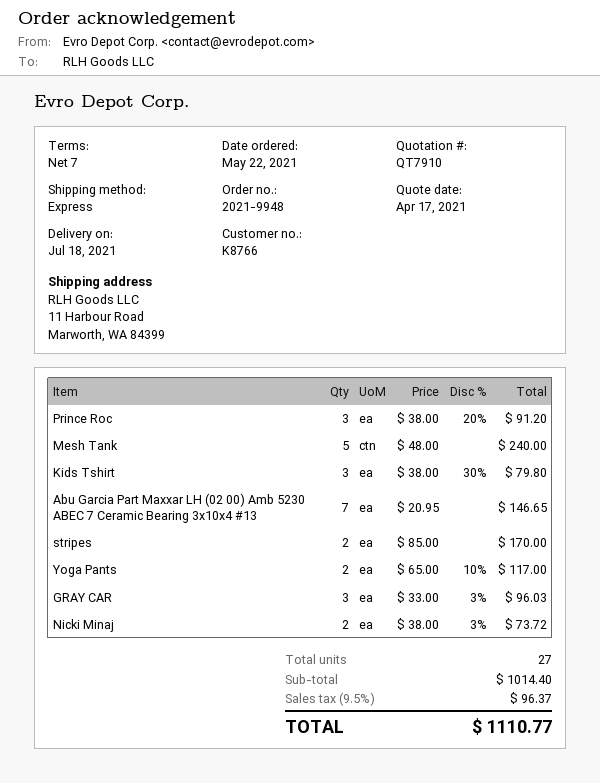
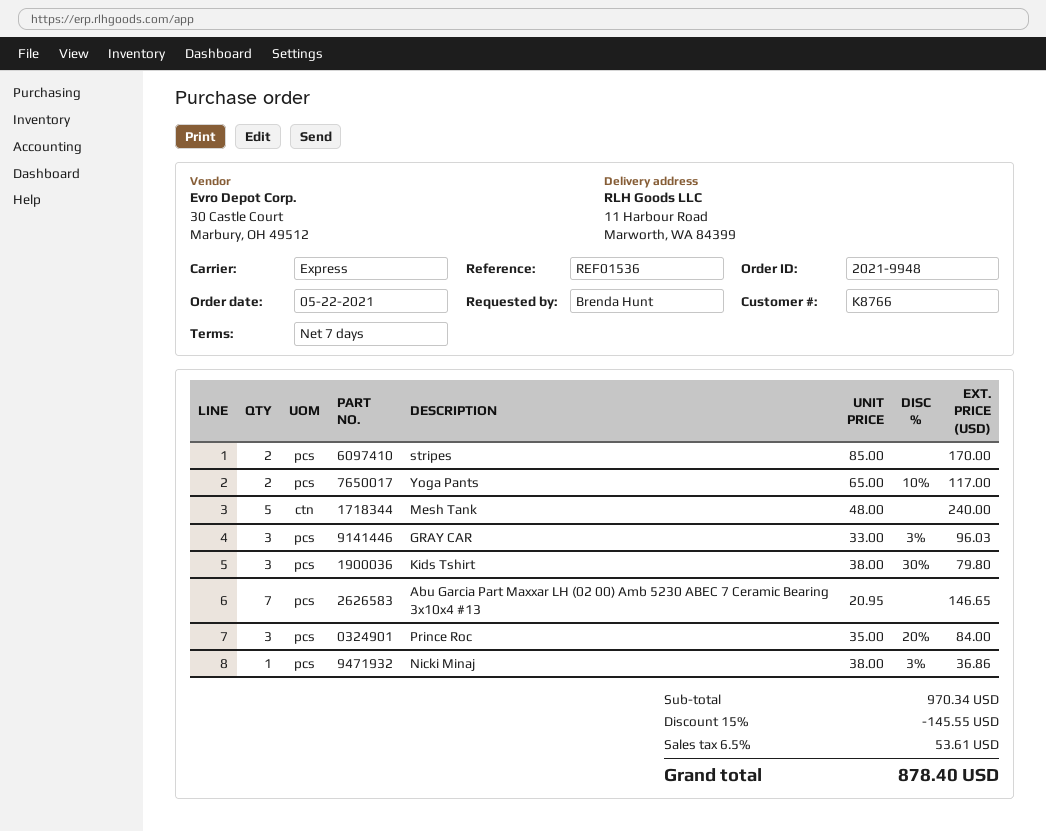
Prince Roc: 3 x 38.00 - 20% = 91.20 -> 3 x 35.00 - 20% = 84.00
Nicki Minaj: 2 x 38.00 - 3% = 73.72 -> 1 x 38.00 - 3% = 36.86
subtotal: 1014.40 -> 970.34
discount: none -> 15% = 145.55
tax: 9.5% = 96.37 -> 6.5% = 53.61
total: 1110.77 -> 878.40

